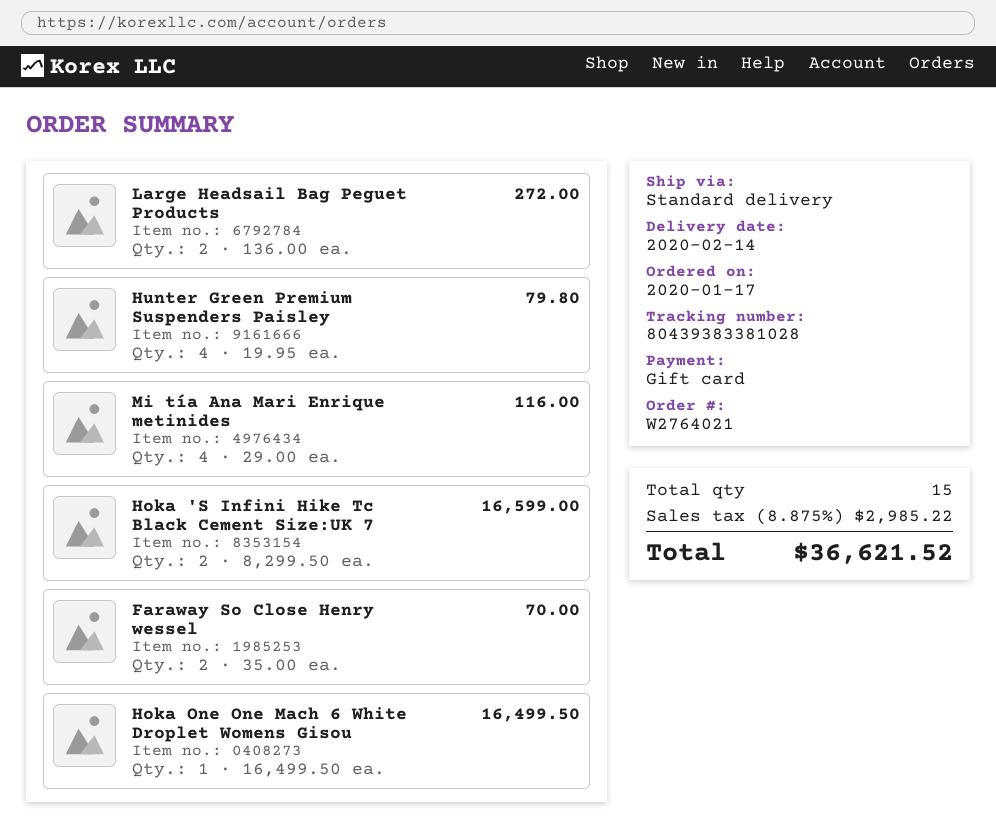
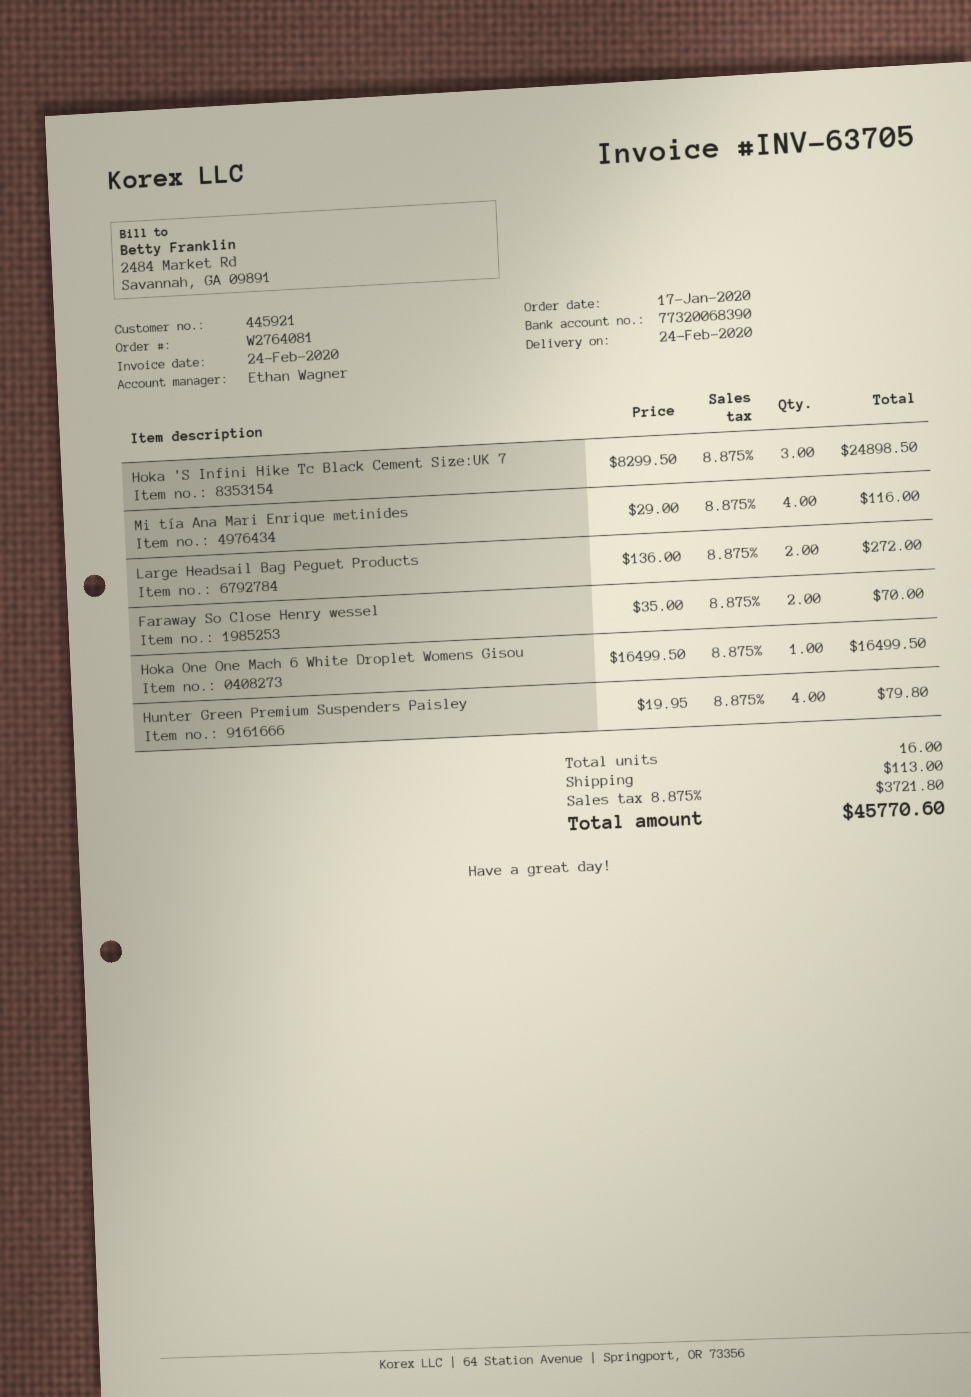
order number: W2764021 -> W2764081
delivery date: 2020-02-14 -> 2020-02-24
Hoka 'S Infini Hike Tc Black Cement Size:UK 7: 2 x 8299.50 = 16599.00 -> 3 x 8299.50 = 24898.50
total quantity: 15 -> 16
shipping: none -> 113.00
tax: 8.875% = 2985.22 -> 8.875% = 3721.80
total: 36621.52 -> 45770.60

